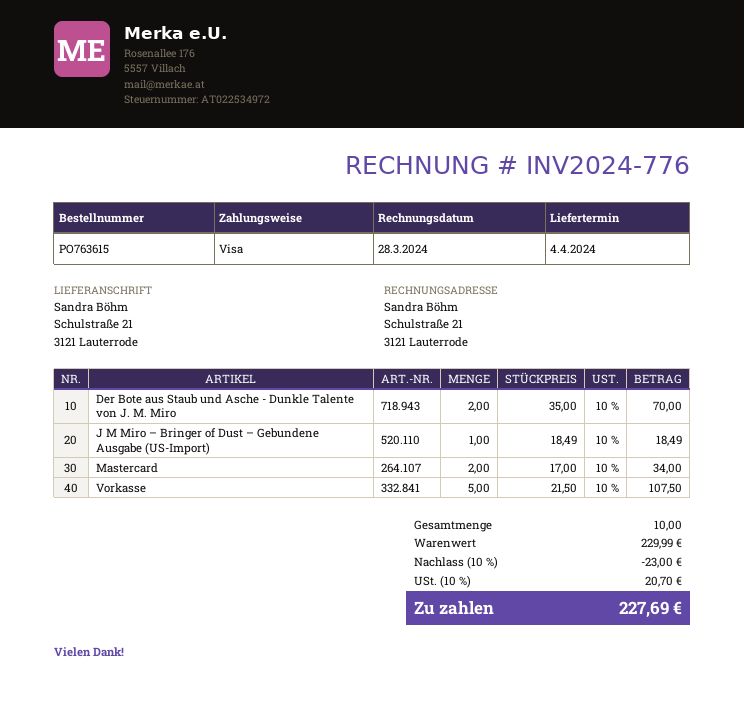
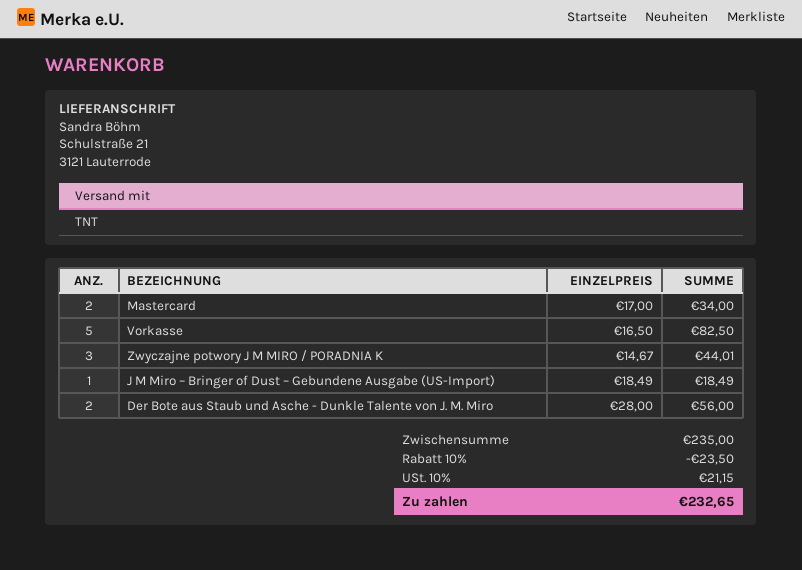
Der Bote aus Staub und Asche - Dunkle Talente von J. M. Miro: 2 x 35.00 = 70.00 -> 2 x 28.00 = 56.00
Vorkasse: 5 x 21.50 = 107.50 -> 5 x 16.50 = 82.50
Zwyczajne potwory J M MIRO / PORADNIA K: none -> 3 x 14.67 = 44.01
subtotal: 229.99 -> 235.00
discount: 10% = 23.00 -> 10% = 23.50
tax: 10% = 20.70 -> 10% = 21.15
total: 227.69 -> 232.65

